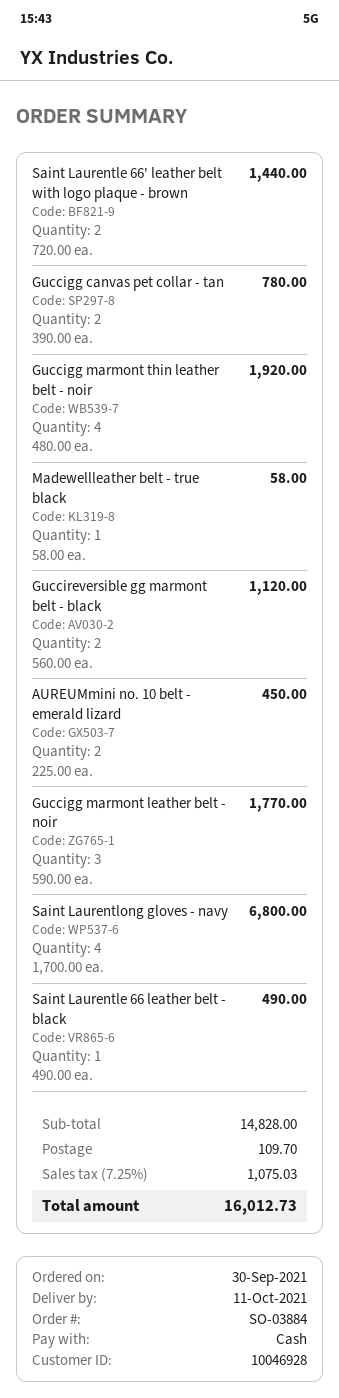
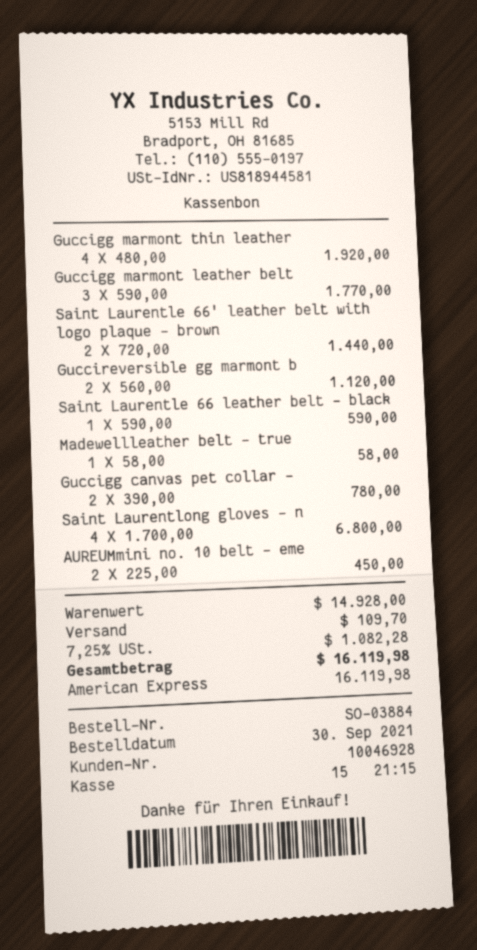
payment method: cash -> American Express
Saint Laurentle 66 leather belt - black: 1 x 490.00 = 490.00 -> 1 x 590.00 = 590.00
subtotal: 14828.00 -> 14928.00
tax: 7.25% = 1075.03 -> 7.25% = 1082.28
total: 16012.73 -> 16119.98

